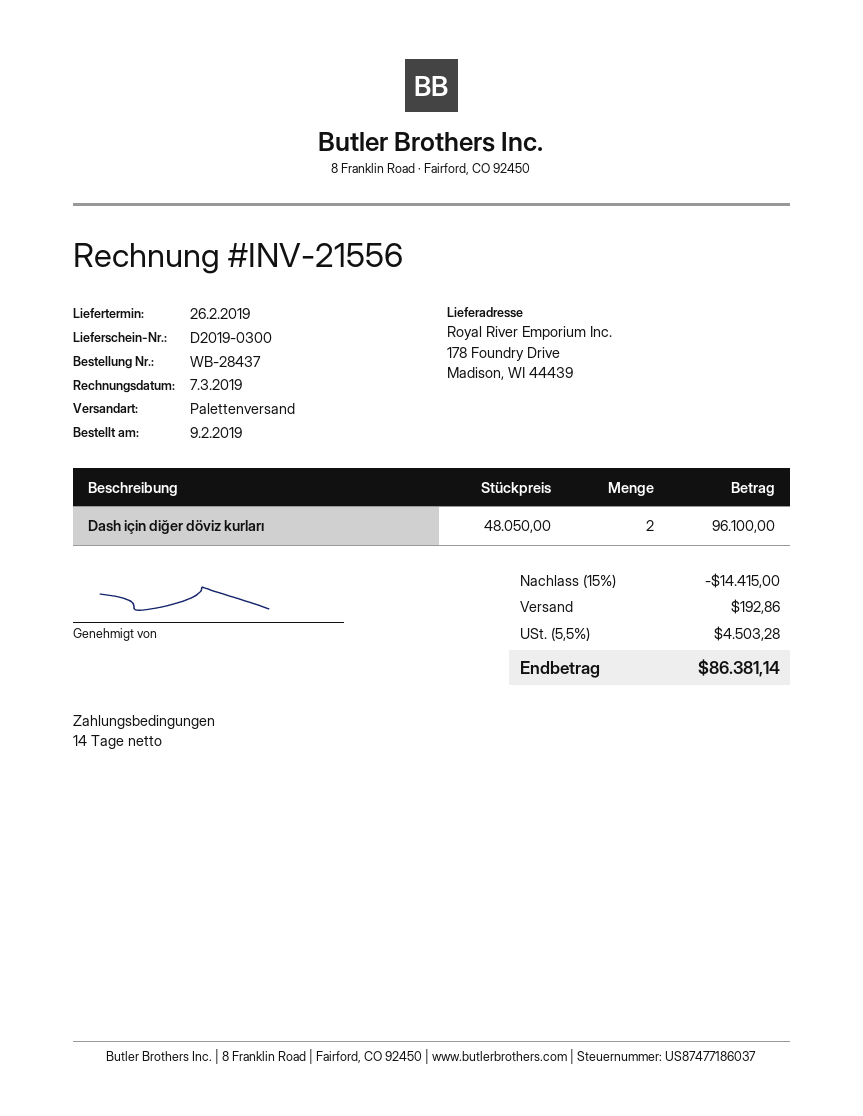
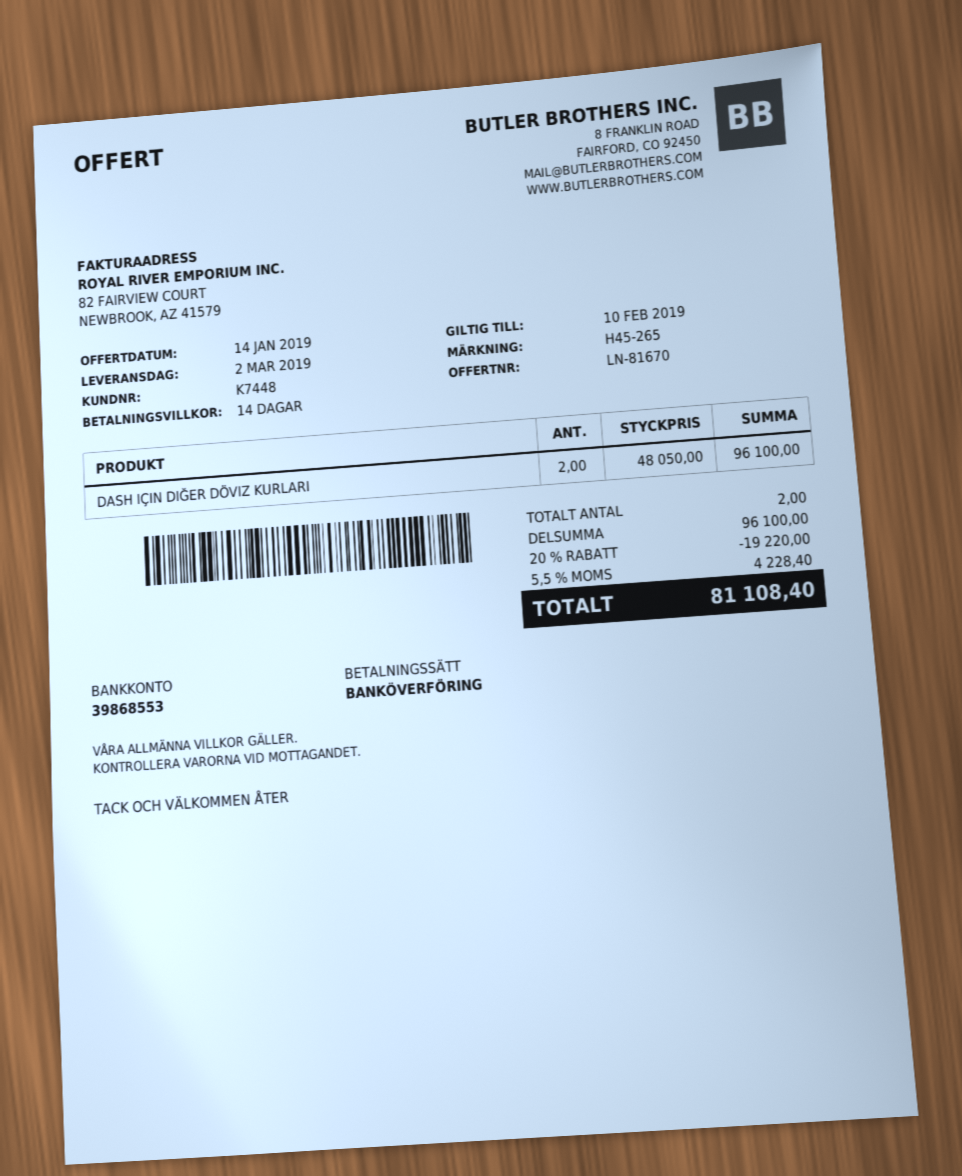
delivery date: 2019-02-26 -> 2019-03-02
discount: 15% = 14415.00 -> 20% = 19220.00
shipping: 192.86 -> none
tax: 5.5% = 4503.28 -> 5.5% = 4228.40
total: 86381.14 -> 81108.40

